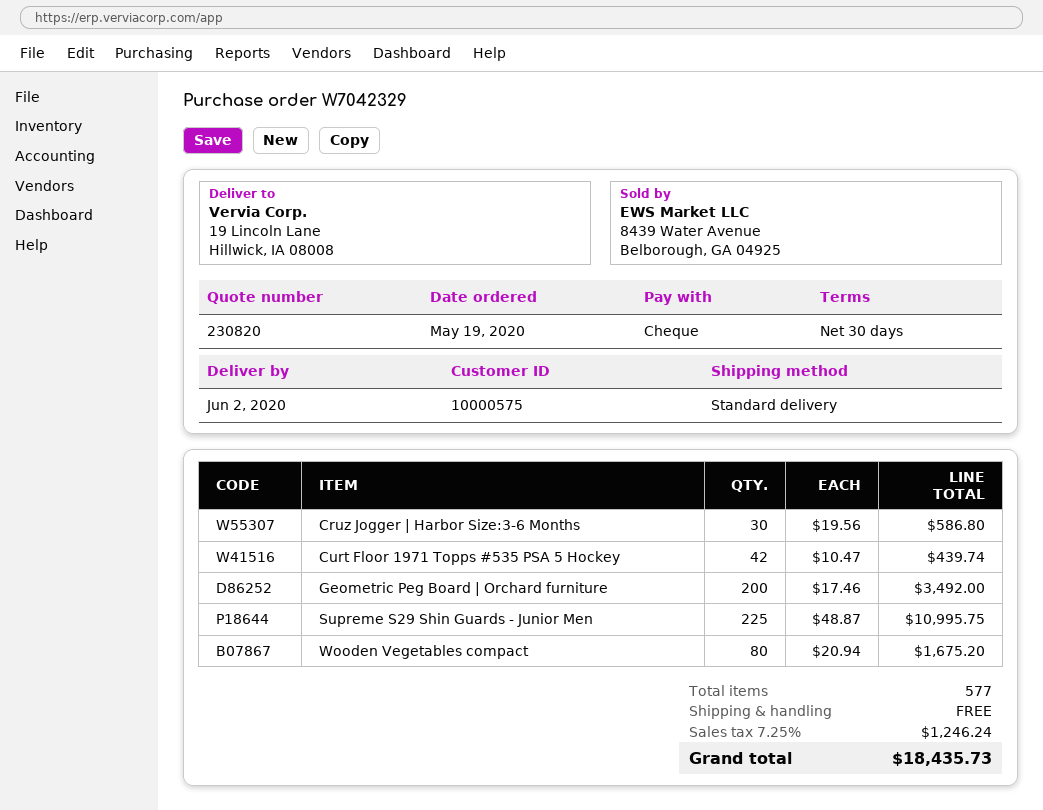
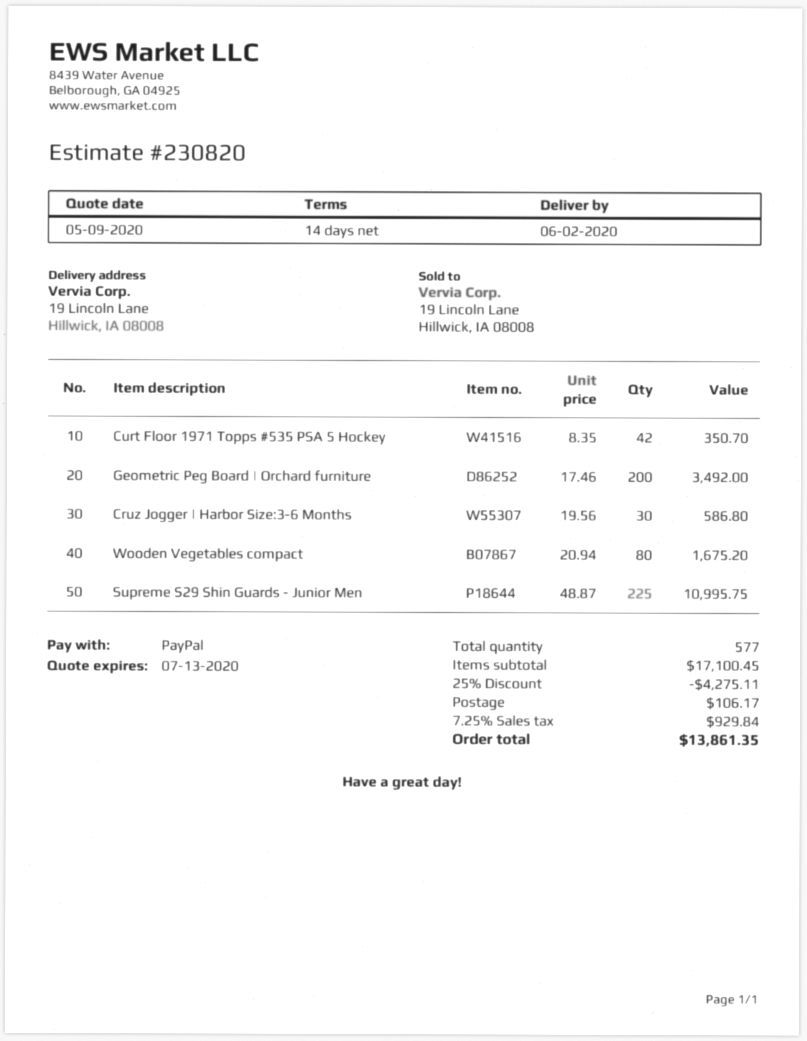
payment terms: 30 days -> 14 days
payment method: cheque -> PayPal
Curt Floor 1971 Topps #535 PSA 5 Hockey: 42 x 10.47 = 439.74 -> 42 x 8.35 = 350.70
discount: none -> 25% = 4275.11
shipping: 0.00 -> 106.17
tax: 7.25% = 1246.24 -> 7.25% = 929.84
total: 18435.73 -> 13861.35

